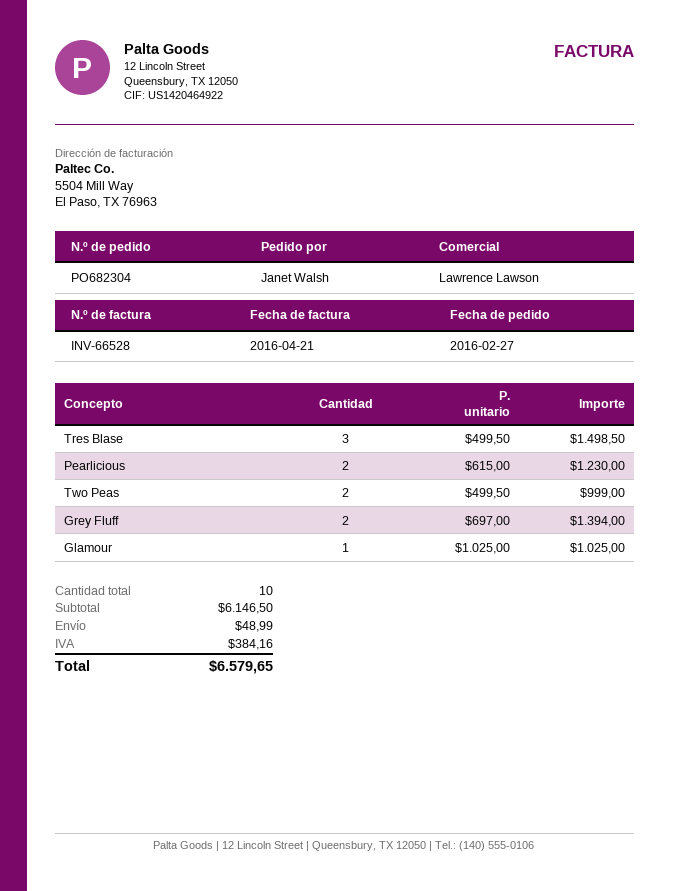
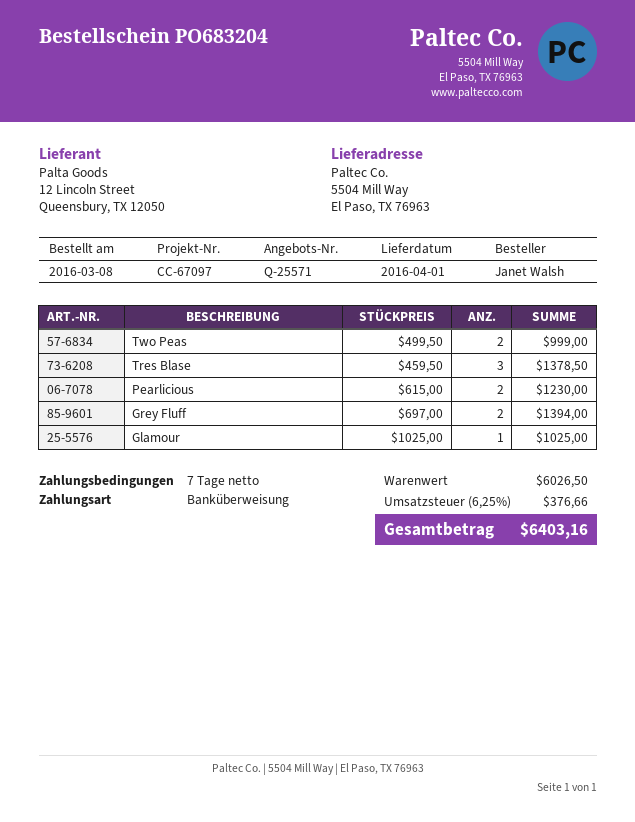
order number: PO682304 -> PO683204
order date: 2016-02-27 -> 2016-03-08
Tres Blase: 3 x 499.50 = 1498.50 -> 3 x 459.50 = 1378.50
subtotal: 6146.50 -> 6026.50
shipping: 48.99 -> none
tax: 384.16 -> 376.66
total: 6579.65 -> 6403.16

